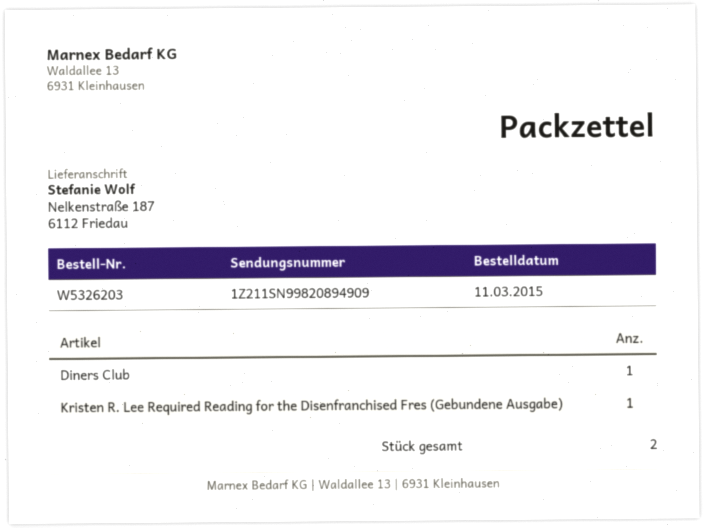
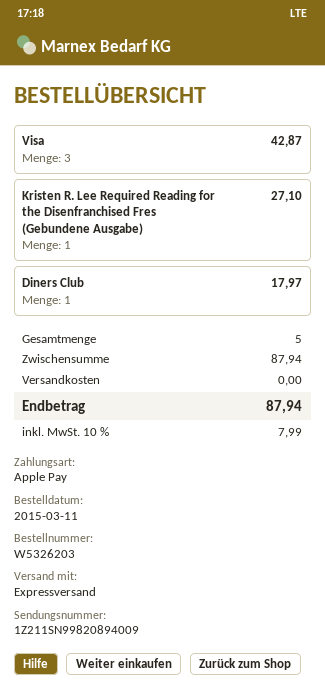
tracking number: 1Z211SN99820894909 -> 1Z211SN99820894009
Visa: none -> 3
total quantity: 2 -> 5

